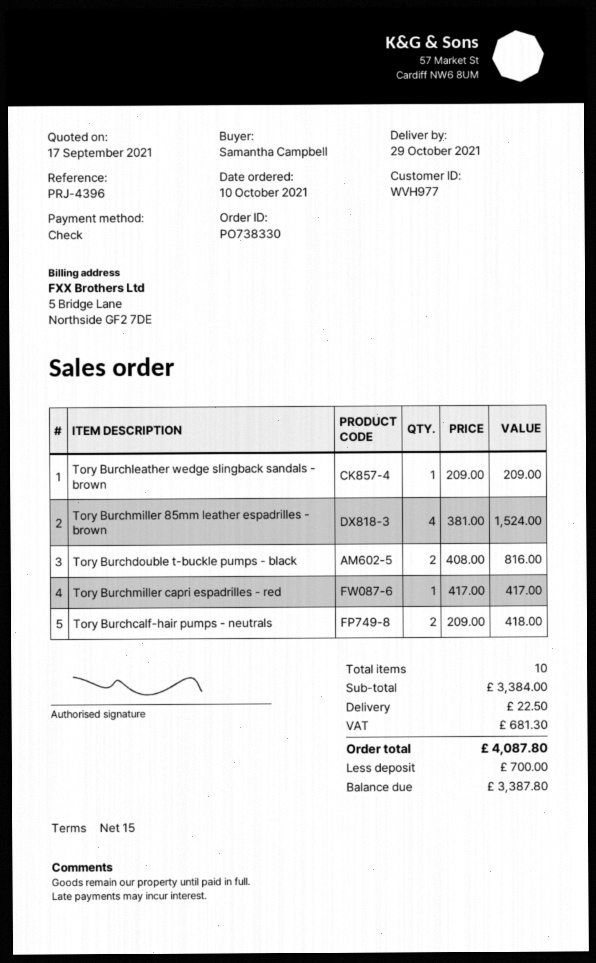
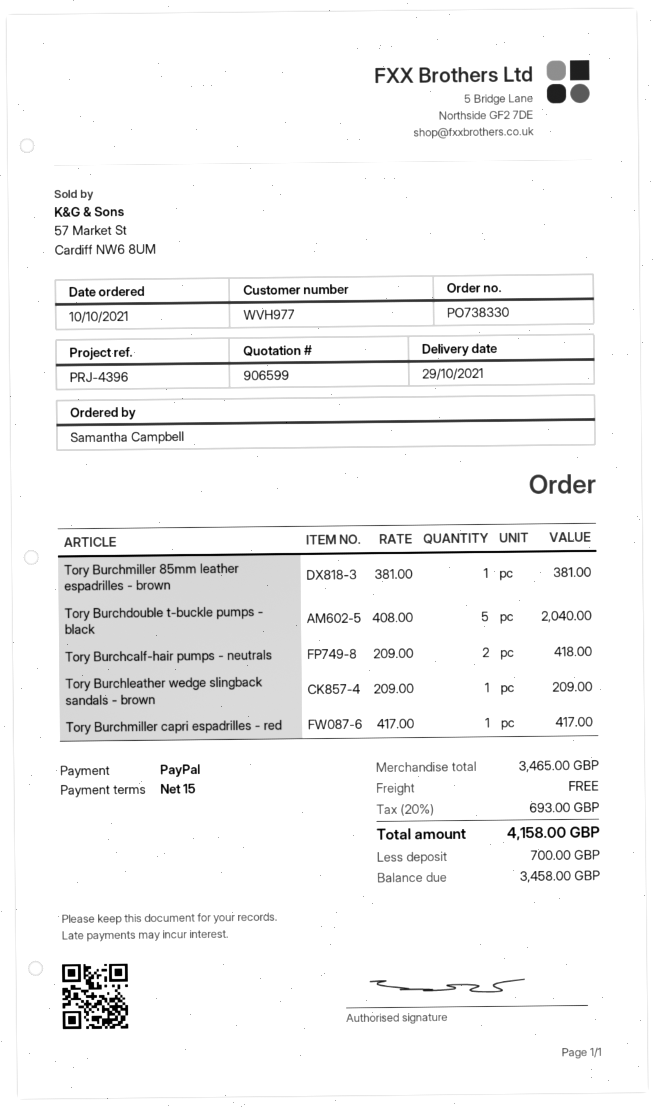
payment method: cheque -> PayPal
Tory Burchmiller 85mm leather espadrilles - brown: 4 x 381.00 = 1524.00 -> 1 x 381.00 = 381.00
Tory Burchdouble t-buckle pumps - black: 2 x 408.00 = 816.00 -> 5 x 408.00 = 2040.00
subtotal: 3384.00 -> 3465.00
shipping: 22.50 -> 0.00
tax: 681.30 -> 693.00
total: 4087.80 -> 4158.00
balance: 3387.80 -> 3458.00

